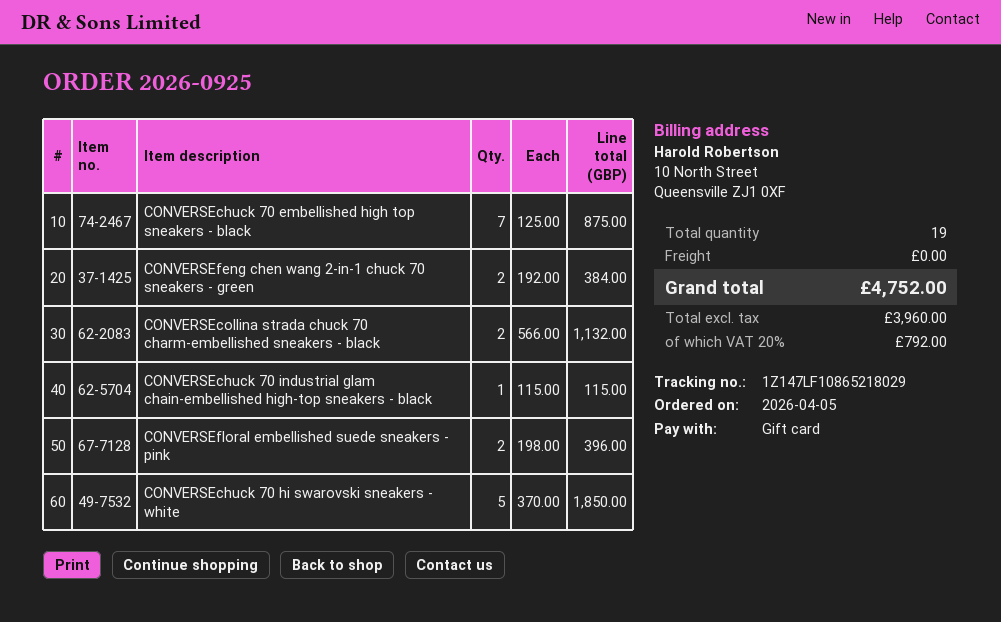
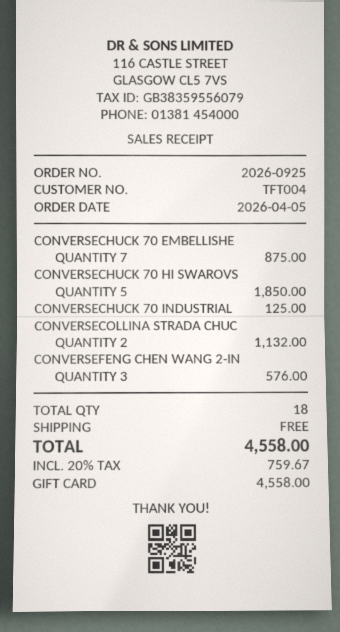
CONVERSEfeng chen wang 2-in-1 chuck 70 sneakers - green: 2 for 384.00 -> 3 for 576.00
CONVERSEchuck 70 industrial glam chain-embellished high-top sneakers - black: 1 for 115.00 -> 1 for 125.00
CONVERSEfloral embellished suede sneakers - pink: 2 for 396.00 -> none
total quantity: 19 -> 18
tax: 20% = 792.00 -> 20% = 759.67
total: 4752.00 -> 4558.00

